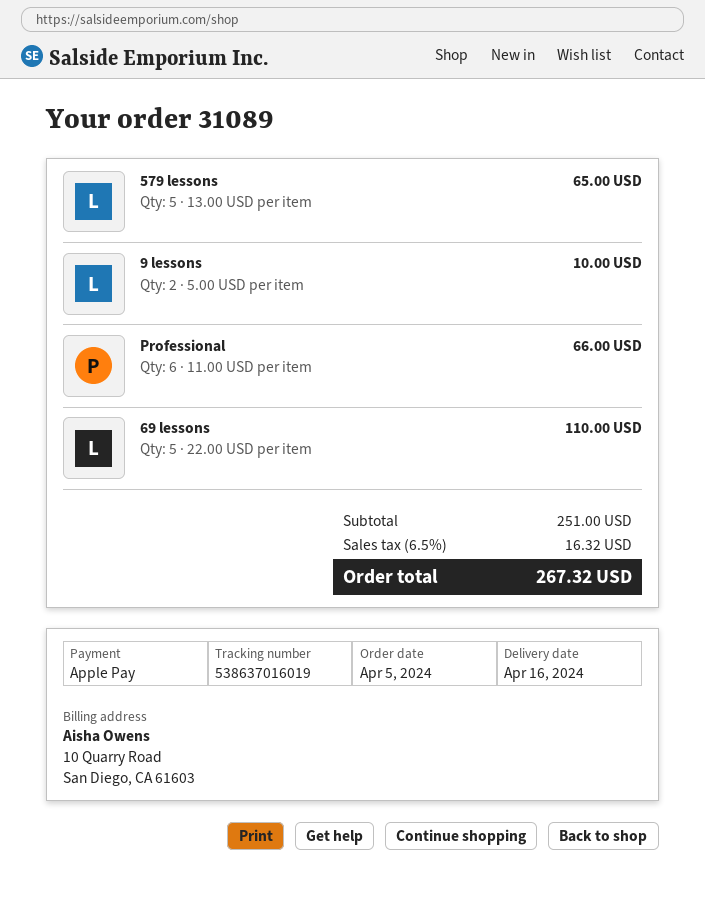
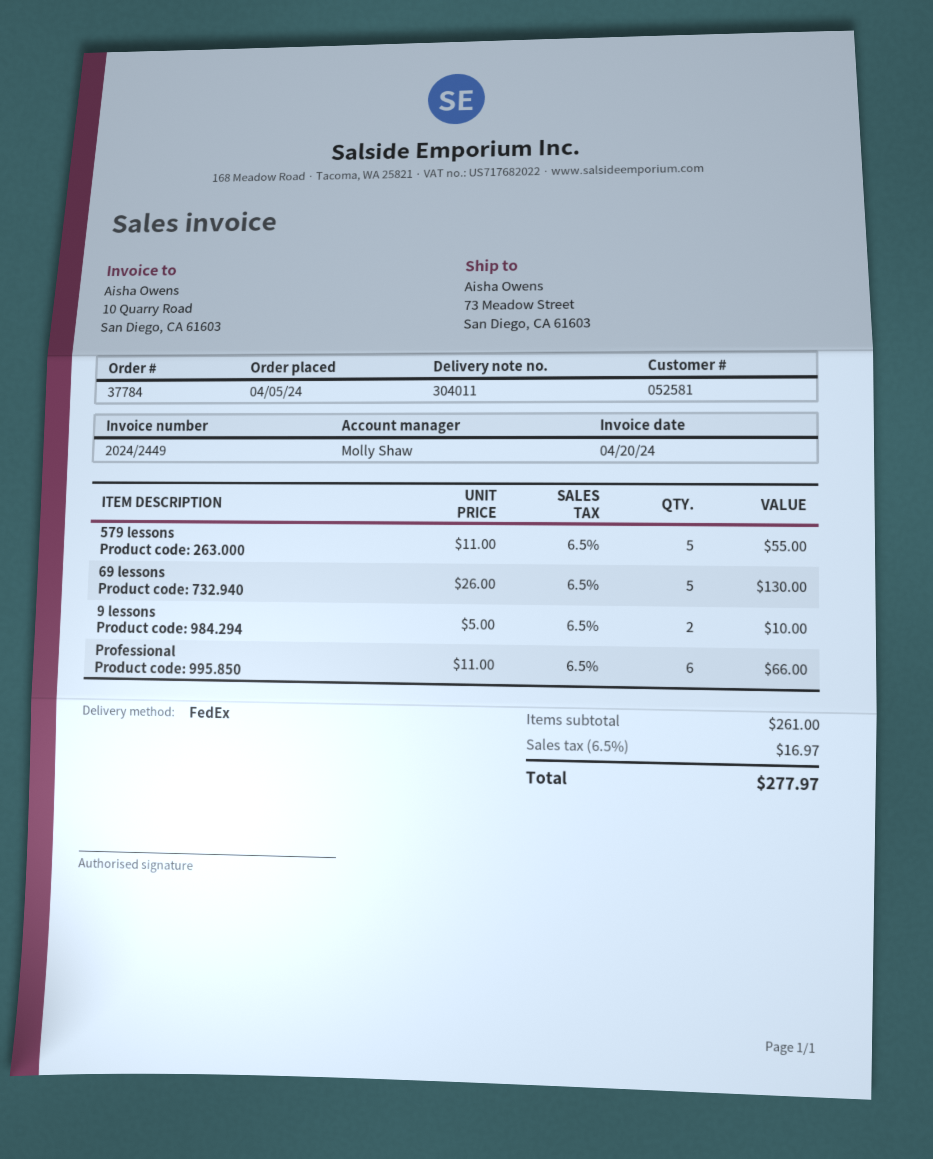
order number: 31089 -> 37784
579 lessons: 5 x 13.00 = 65.00 -> 5 x 11.00 = 55.00
69 lessons: 5 x 22.00 = 110.00 -> 5 x 26.00 = 130.00
subtotal: 251.00 -> 261.00
tax: 6.5% = 16.32 -> 6.5% = 16.97
total: 267.32 -> 277.97

